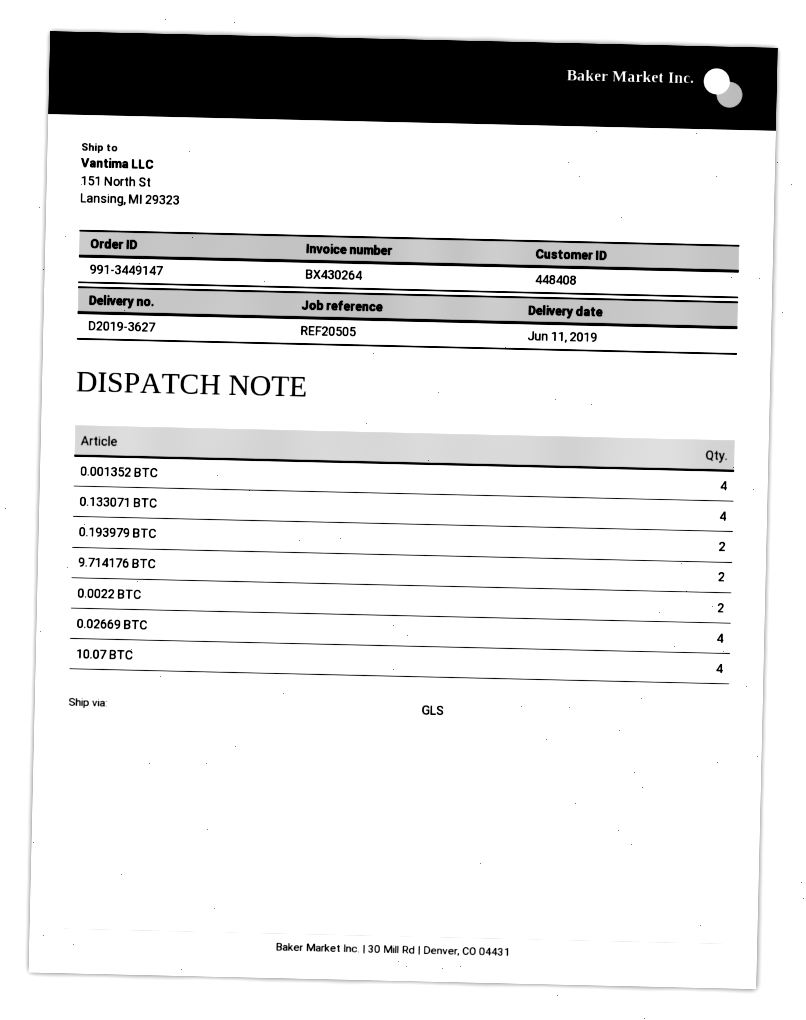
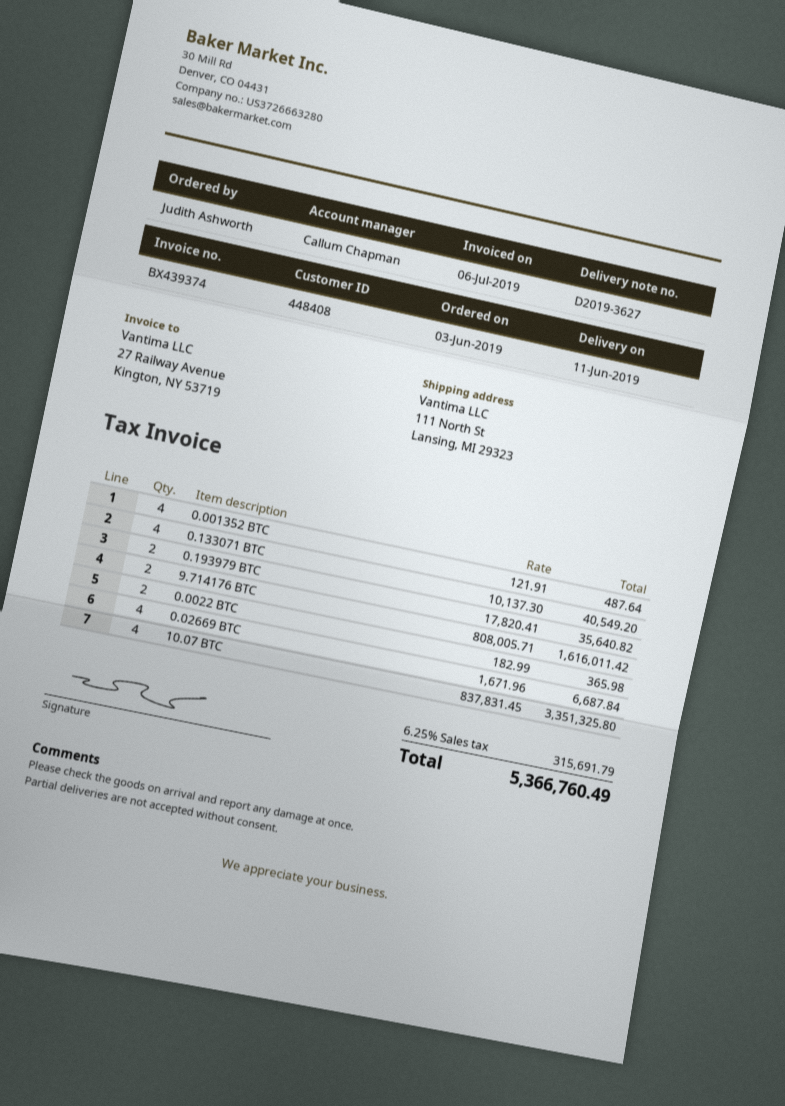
invoice number: BX430264 -> BX439374
ship to: 151 North St, Lansing, MI 29323 -> 111 North St, Lansing, MI 29323

